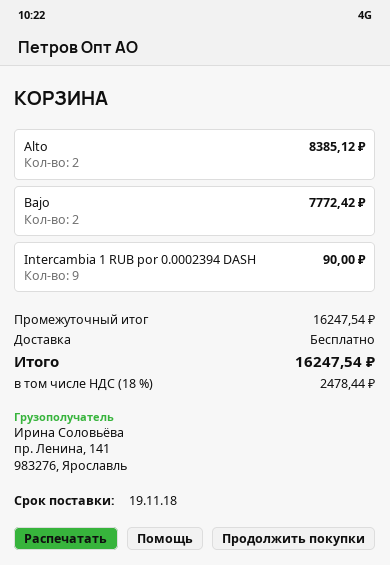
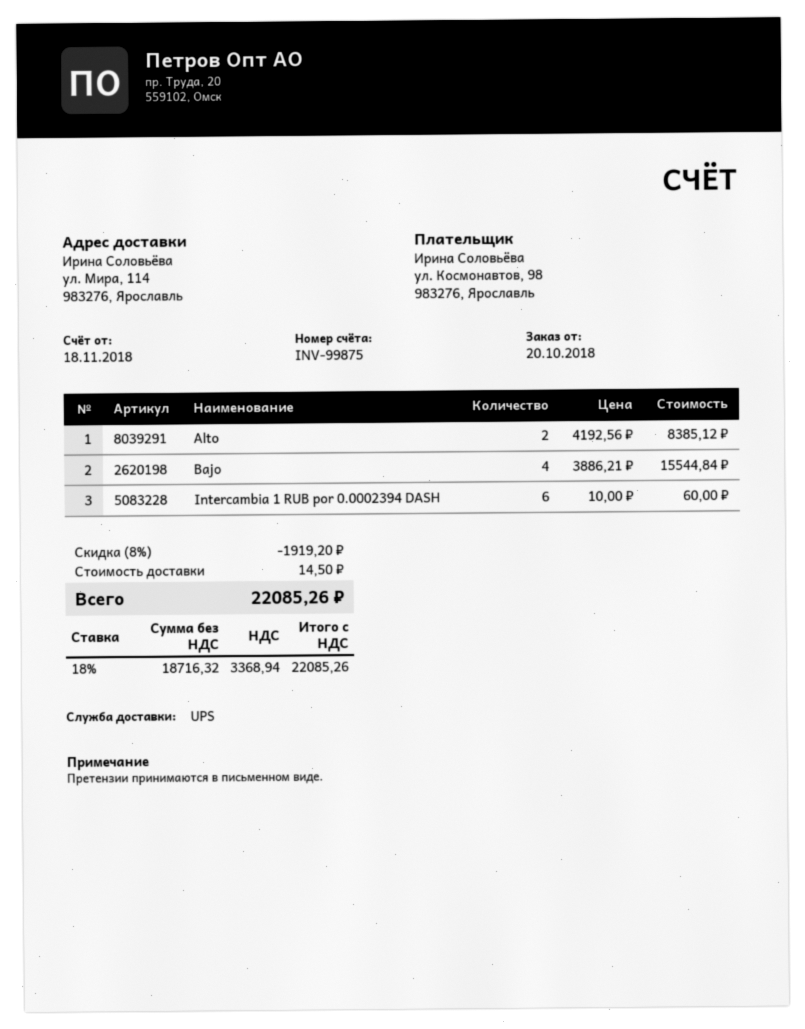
ship to: пр. Ленина, 141, 983276, Ярославль -> ул. Мира, 114, 983276, Ярославль
Bajo: 2 for 7772.42 -> 4 for 15544.84
Intercambia 1 RUB por 0.0002394 DASH: 9 for 90.00 -> 6 for 60.00
discount: none -> 8% = 1919.20
shipping: 0.00 -> 14.50
tax: 18% = 2478.44 -> 18% = 3368.94
total: 16247.54 -> 22085.26

